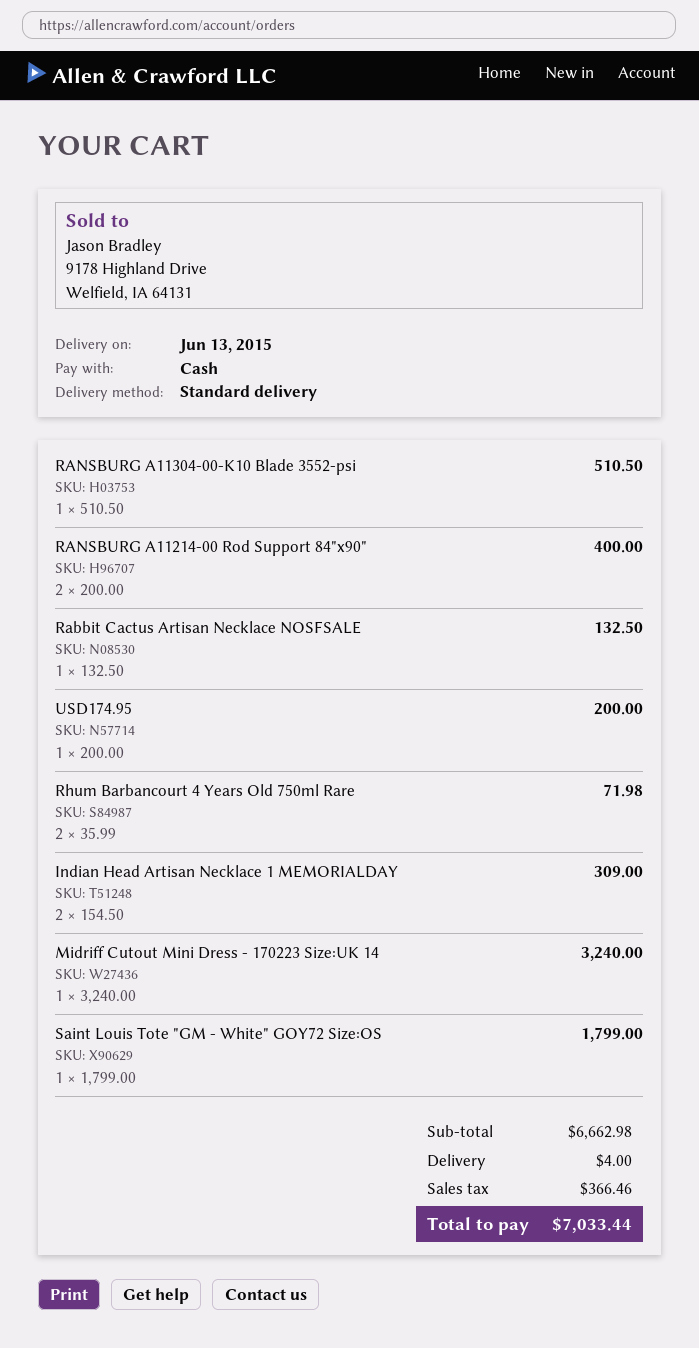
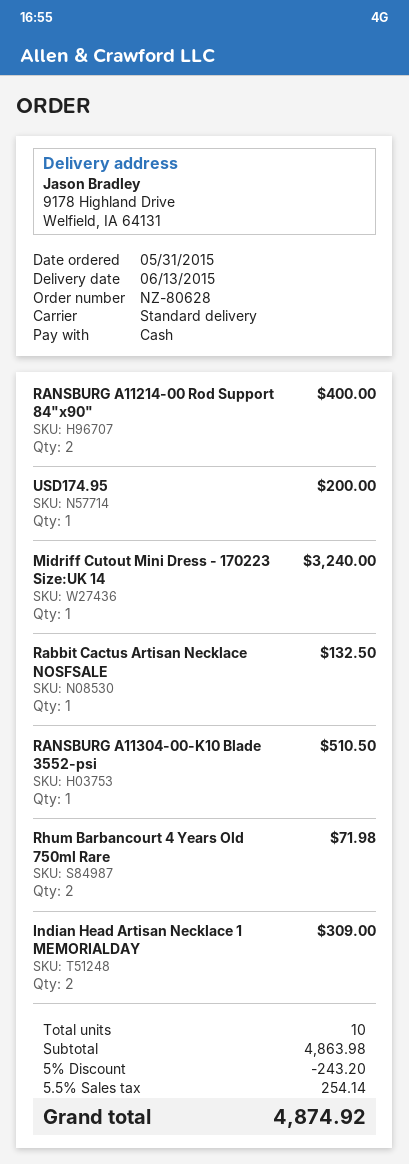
Saint Louis Tote "GM - White" GOY72 Size:OS: 1 for 1799.00 -> none
subtotal: 6662.98 -> 4863.98
discount: none -> 5% = 243.20
shipping: 4.00 -> none
tax: 366.46 -> 254.14
total: 7033.44 -> 4874.92

